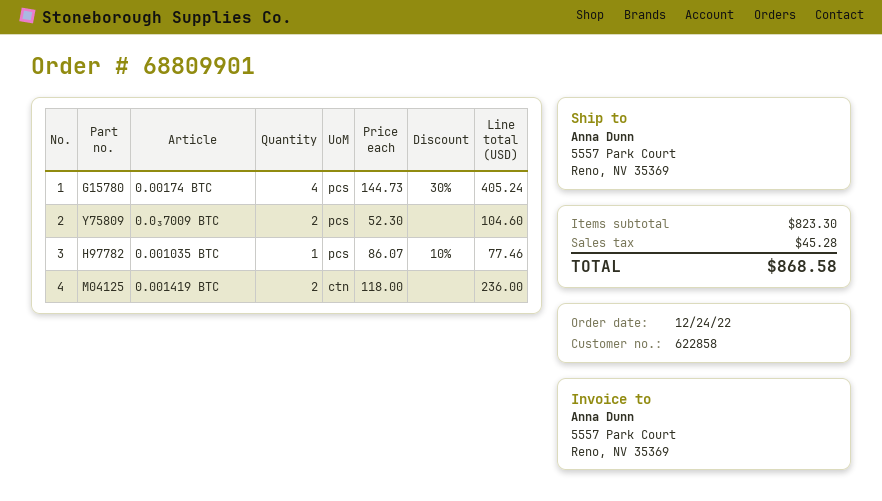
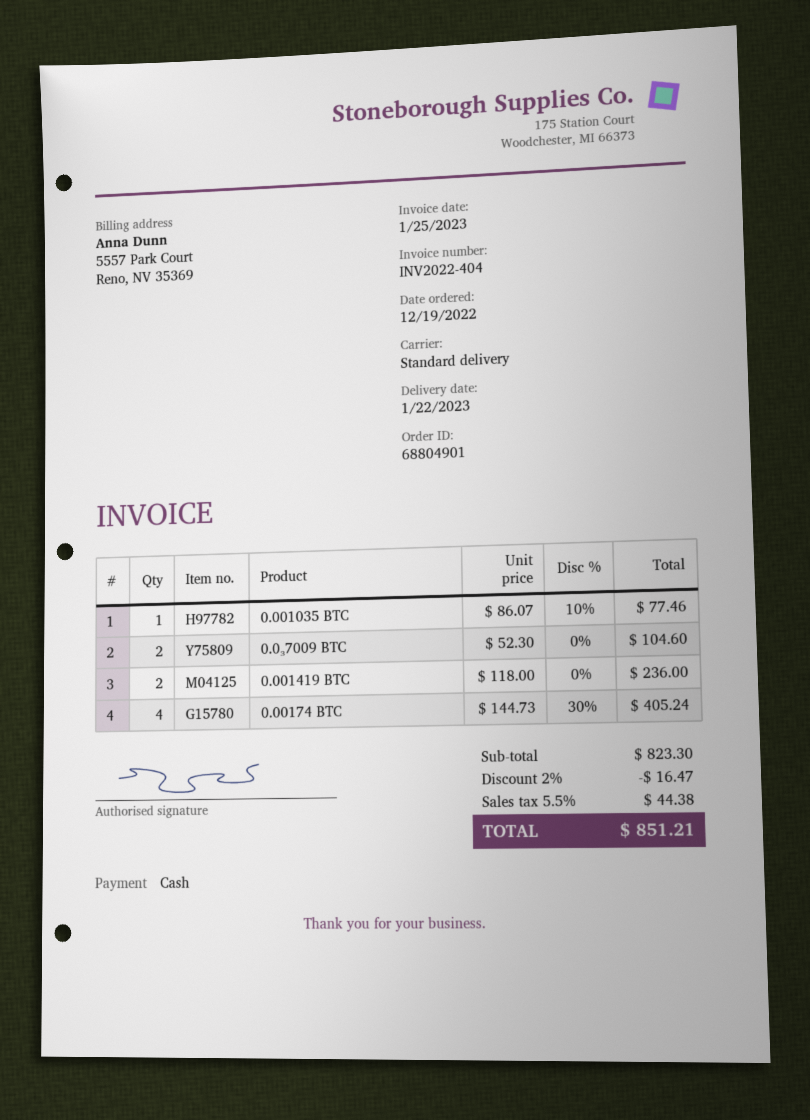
order number: 68809901 -> 68804901
order date: 2022-12-24 -> 2022-12-19
discount: none -> 2% = 16.47
tax: 45.28 -> 44.38
total: 868.58 -> 851.21

